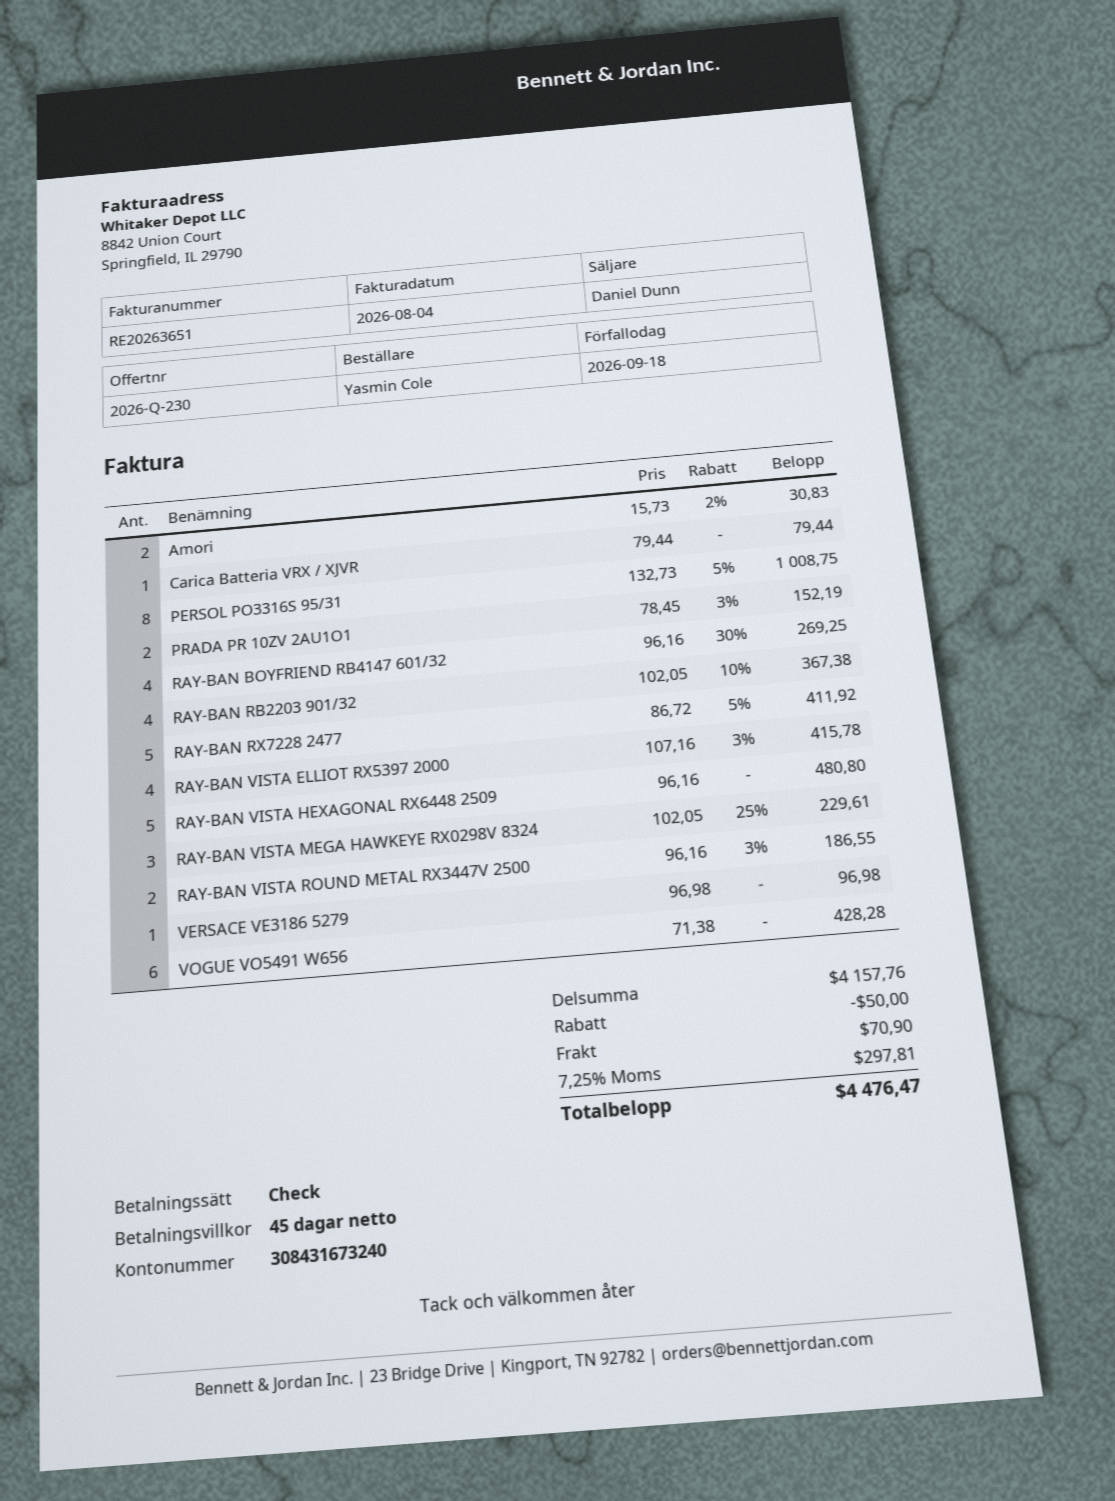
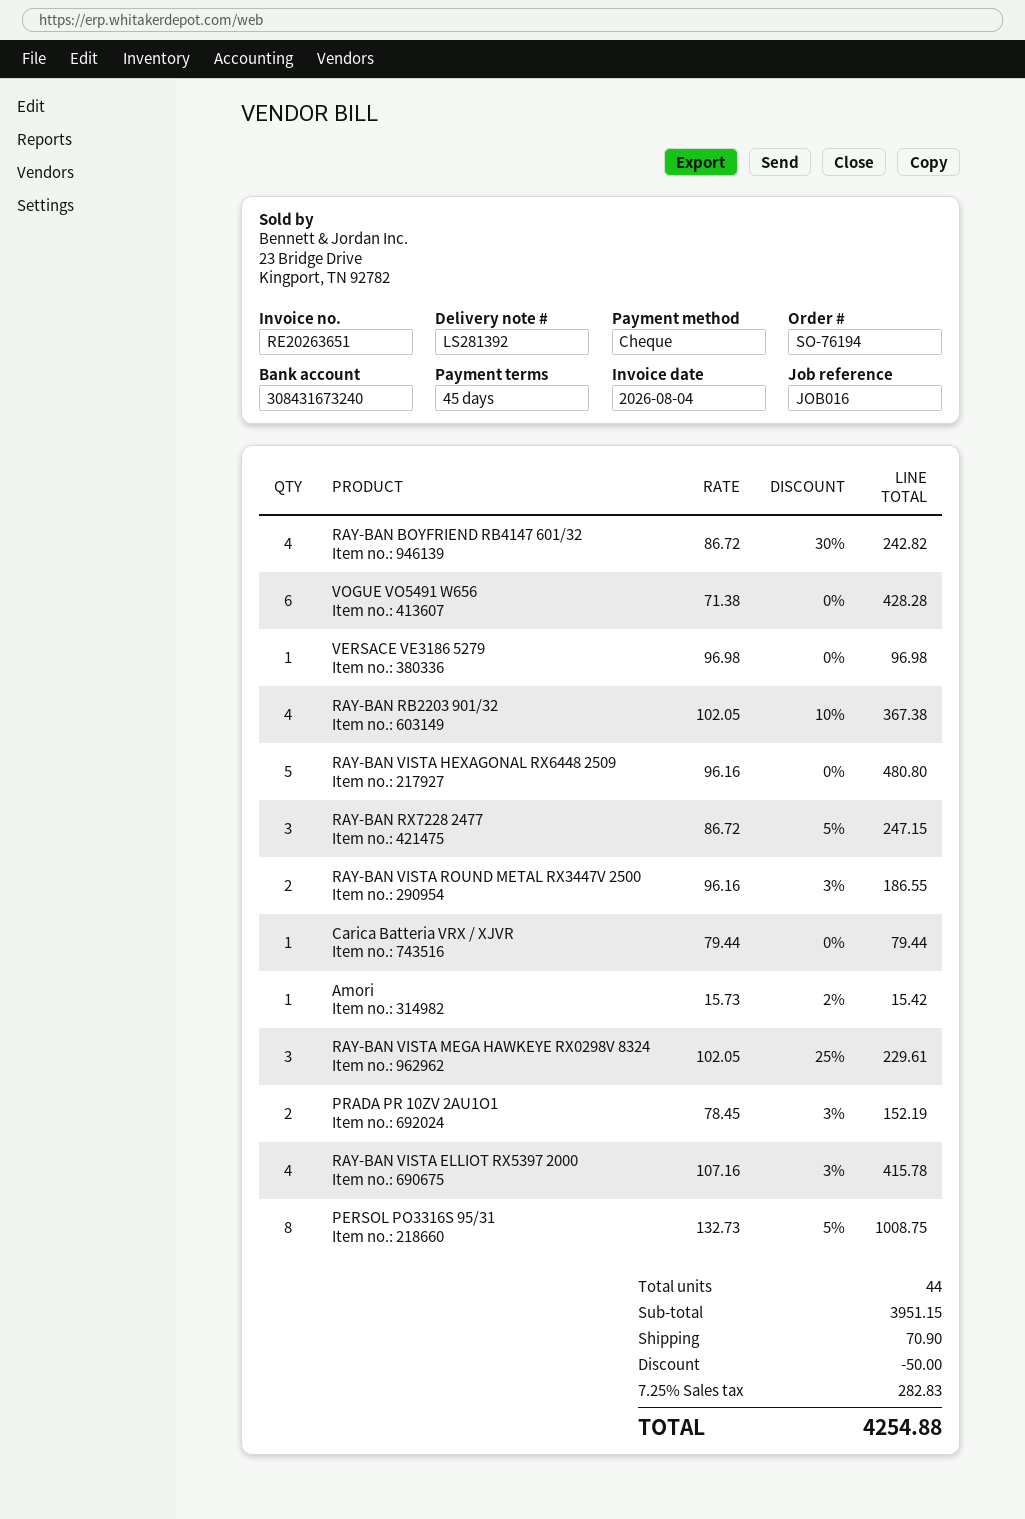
Amori: 2 x 15.73 - 2% = 30.83 -> 1 x 15.73 - 2% = 15.42
RAY-BAN BOYFRIEND RB4147 601/32: 4 x 96.16 - 30% = 269.25 -> 4 x 86.72 - 30% = 242.82
RAY-BAN RX7228 2477: 5 x 86.72 - 5% = 411.92 -> 3 x 86.72 - 5% = 247.15
subtotal: 4157.76 -> 3951.15
tax: 7.25% = 297.81 -> 7.25% = 282.83
total: 4476.47 -> 4254.88

